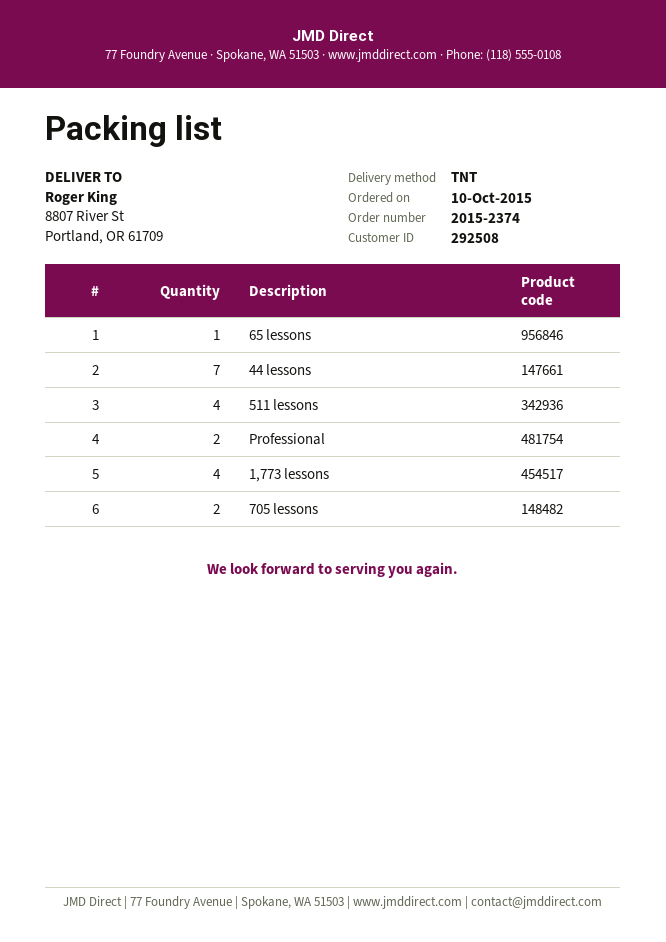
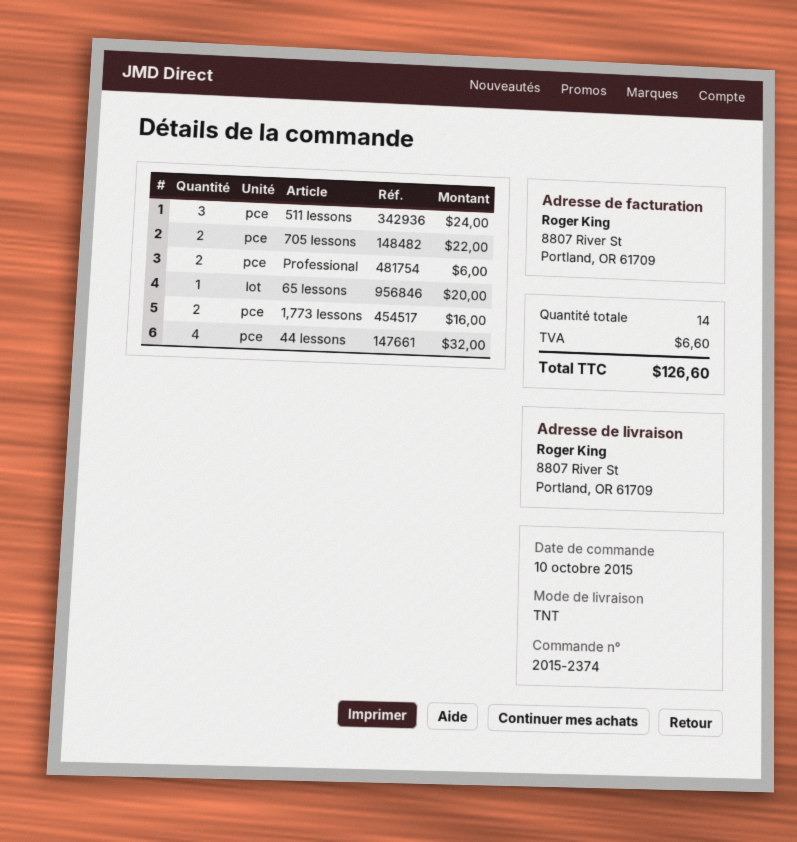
44 lessons: 7 -> 4
511 lessons: 4 -> 3
1,773 lessons: 4 -> 2

